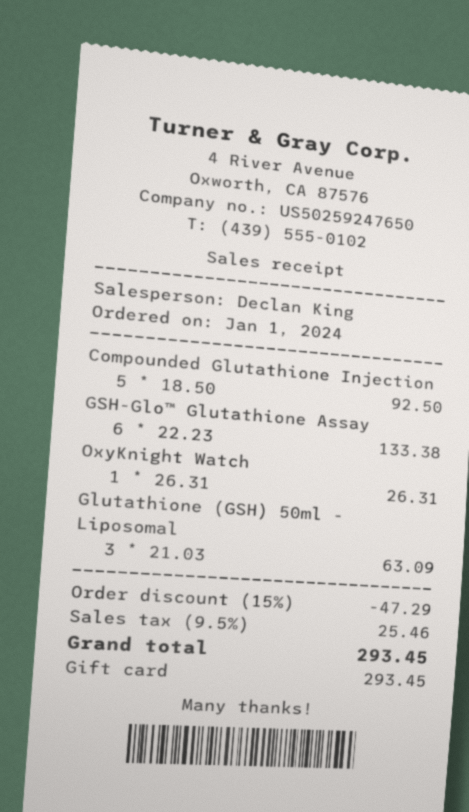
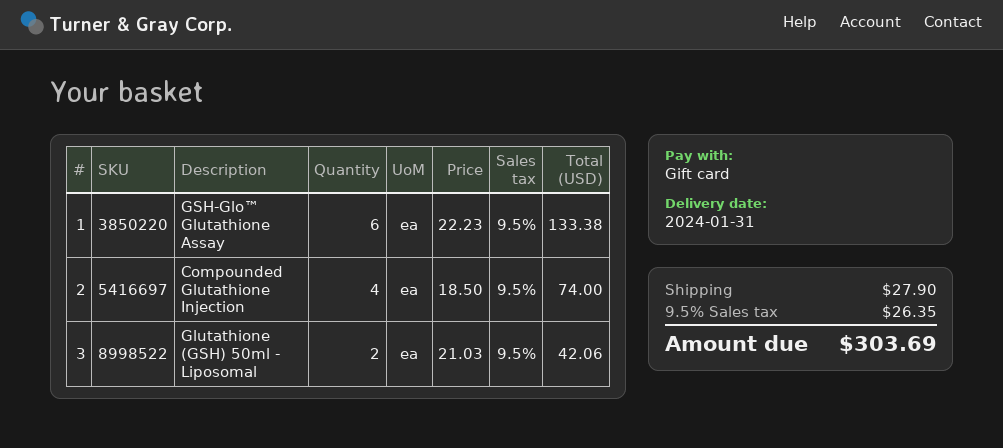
Compounded Glutathione Injection: 5 x 18.50 = 92.50 -> 4 x 18.50 = 74.00
OxyKnight Watch: 1 x 26.31 = 26.31 -> none
Glutathione (GSH) 50ml - Liposomal: 3 x 21.03 = 63.09 -> 2 x 21.03 = 42.06
discount: 15% = 47.29 -> none
shipping: none -> 27.90
tax: 9.5% = 25.46 -> 9.5% = 26.35
total: 293.45 -> 303.69

